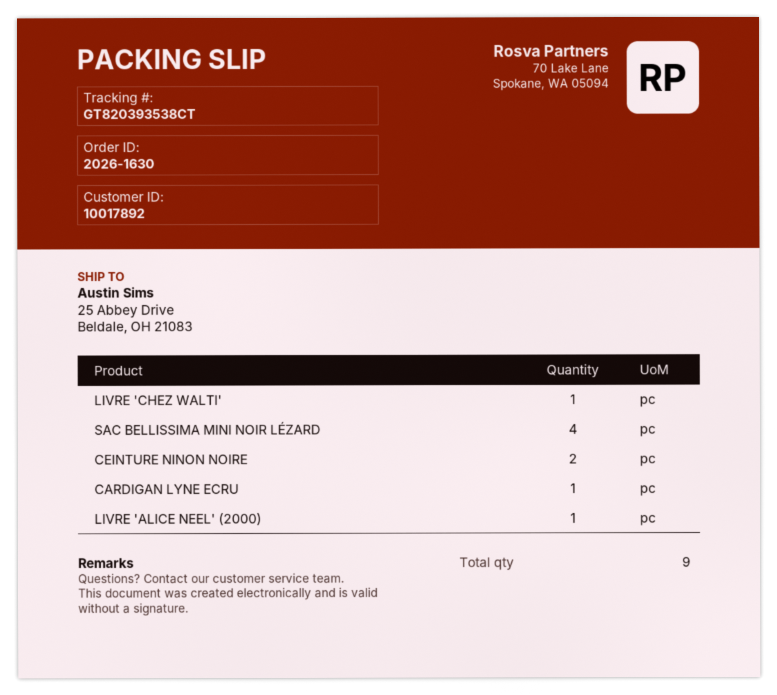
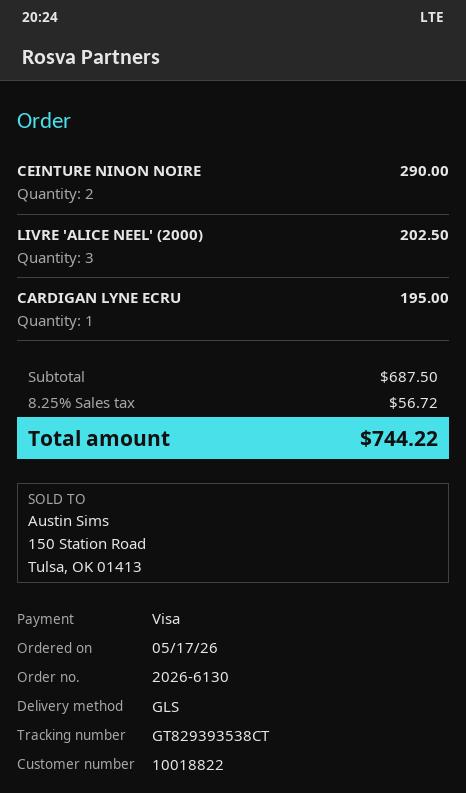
order number: 2026-1630 -> 2026-6130
customer number: 10017892 -> 10018822
tracking number: GT820393538CT -> GT829393538CT
LIVRE 'CHEZ WALTI': 1 -> none
SAC BELLISSIMA MINI NOIR LÉZARD: 4 -> none
LIVRE 'ALICE NEEL' (2000): 1 -> 3

